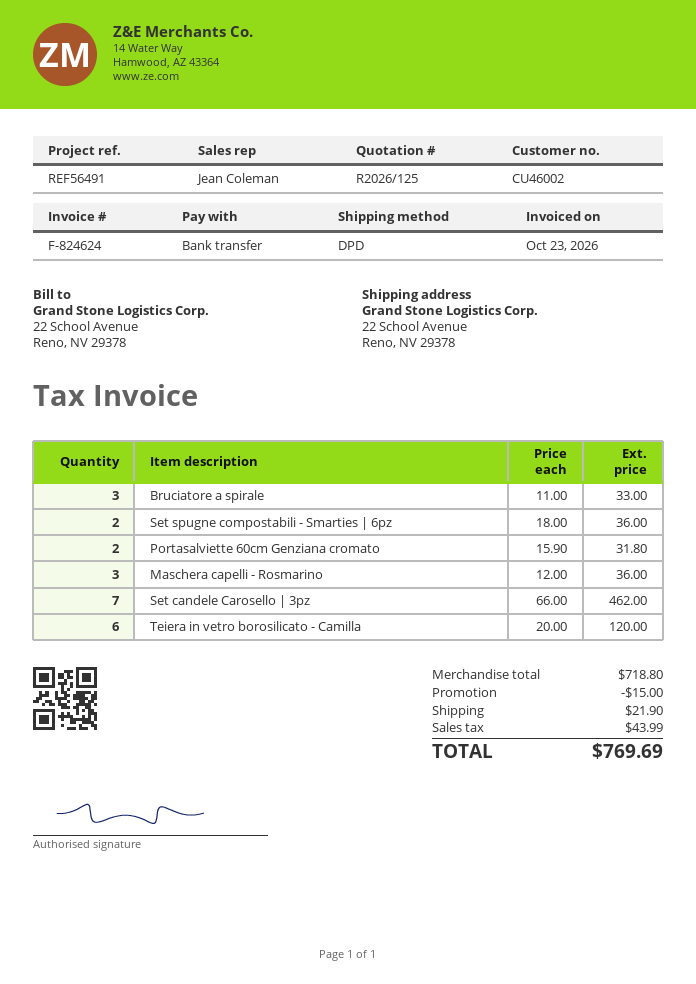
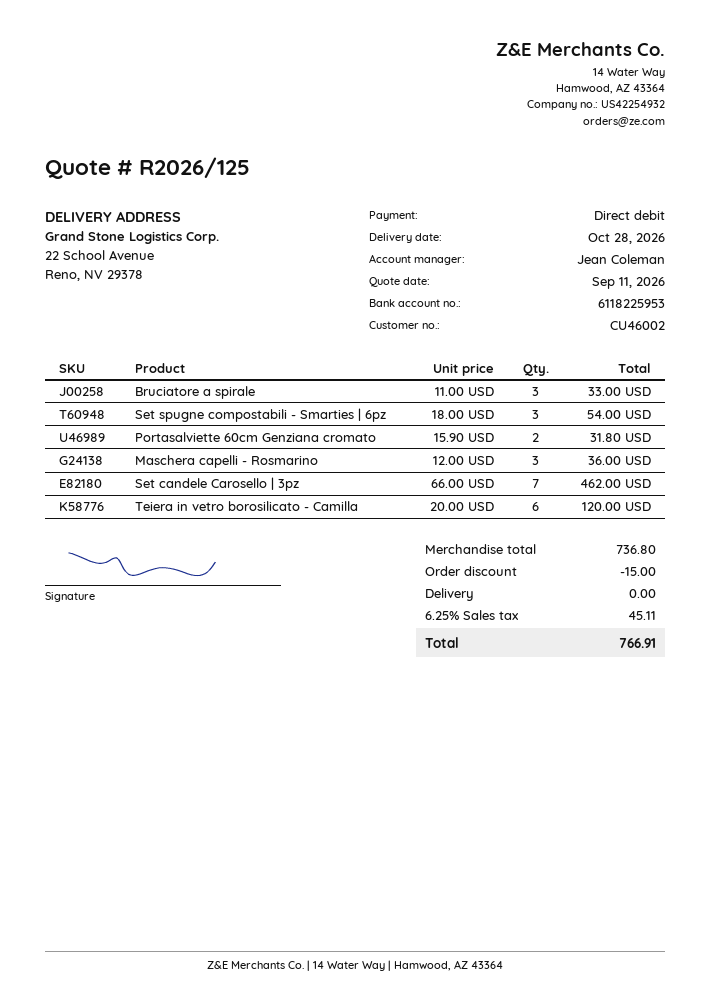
payment method: bank transfer -> direct debit
Set spugne compostabili - Smarties | 6pz: 2 x 18.00 = 36.00 -> 3 x 18.00 = 54.00
subtotal: 718.80 -> 736.80
shipping: 21.90 -> 0.00
tax: 43.99 -> 45.11
total: 769.69 -> 766.91

